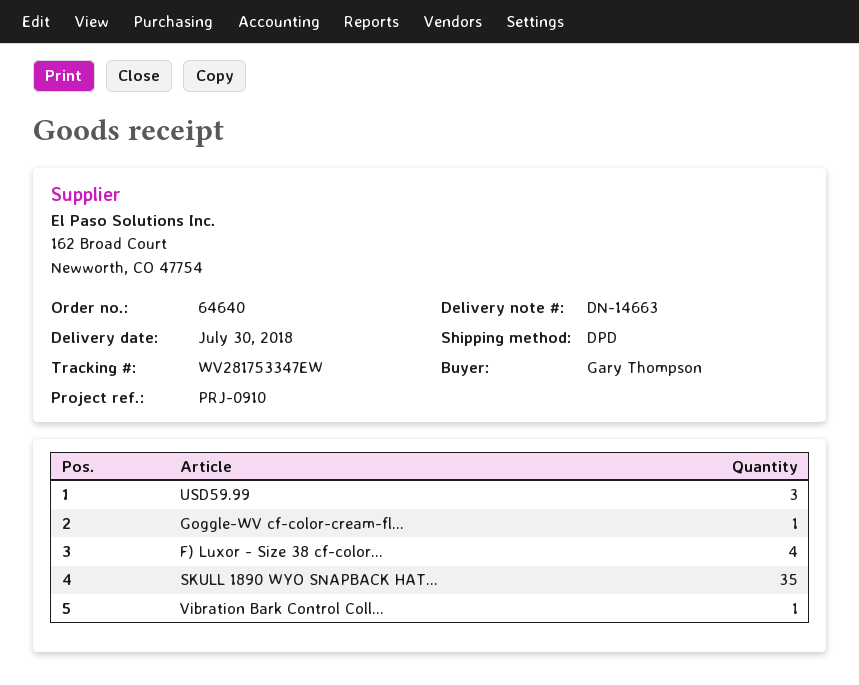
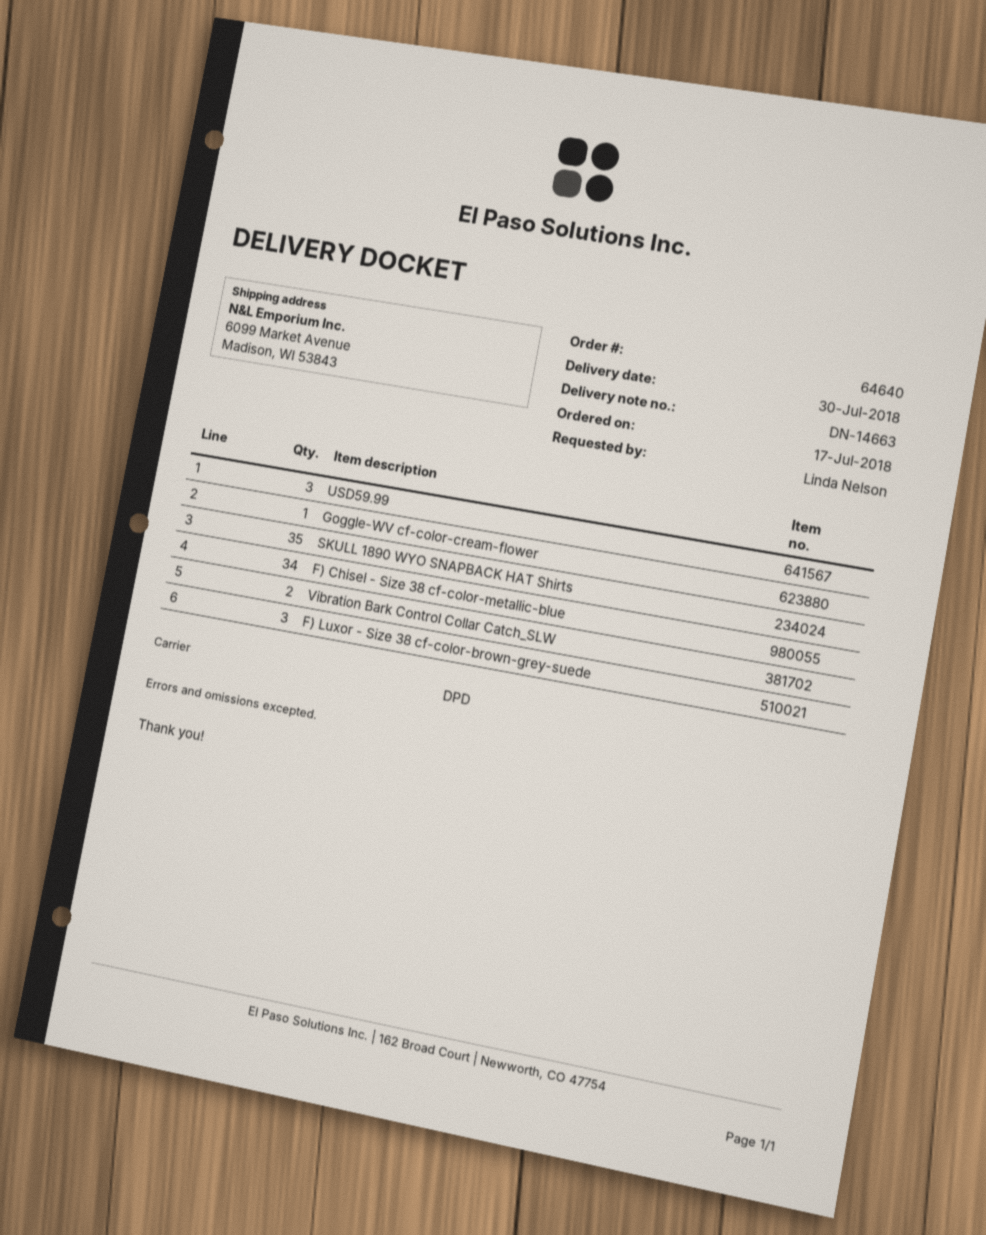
ordered by: Gary Thompson -> Linda Nelson
F) Luxor - Size 38 cf-color...: 4 -> 3
Vibration Bark Control Coll...: 1 -> 2
F) Chisel - Size 38 cf-color-metallic-blue: none -> 34

